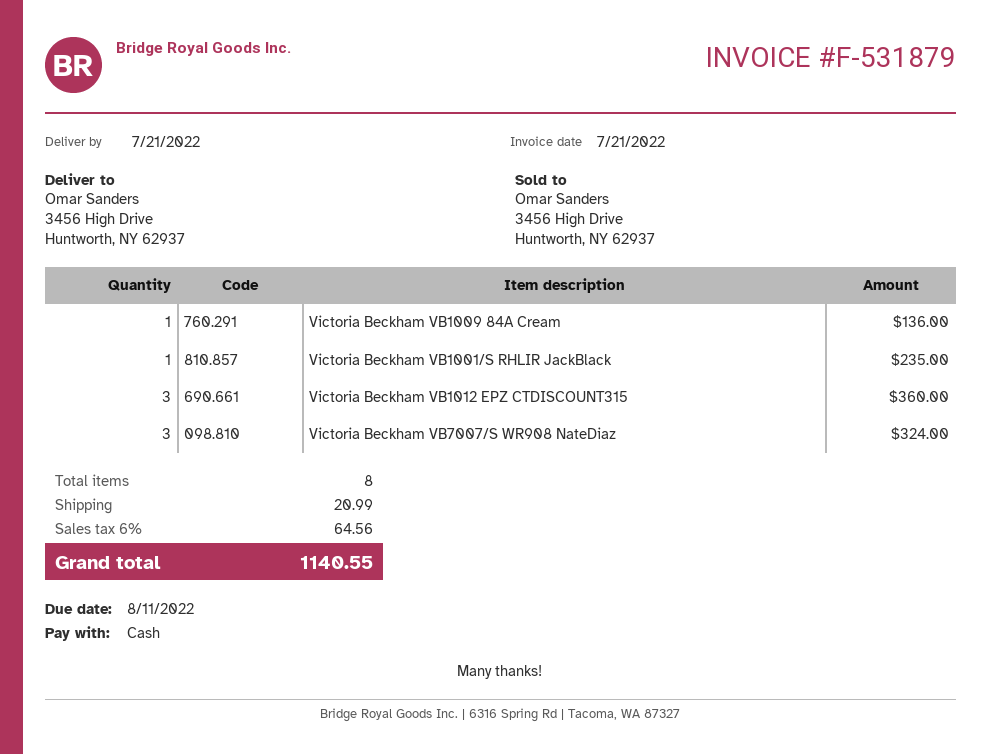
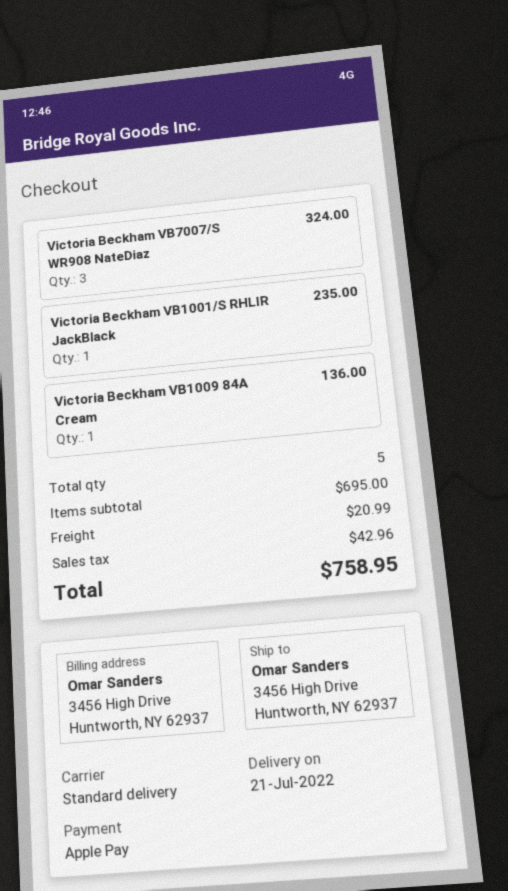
payment method: cash -> Apple Pay
Victoria Beckham VB1012 EPZ CTDISCOUNT315: 3 for 360.00 -> none
total quantity: 8 -> 5
tax: 64.56 -> 42.96
total: 1140.55 -> 758.95

